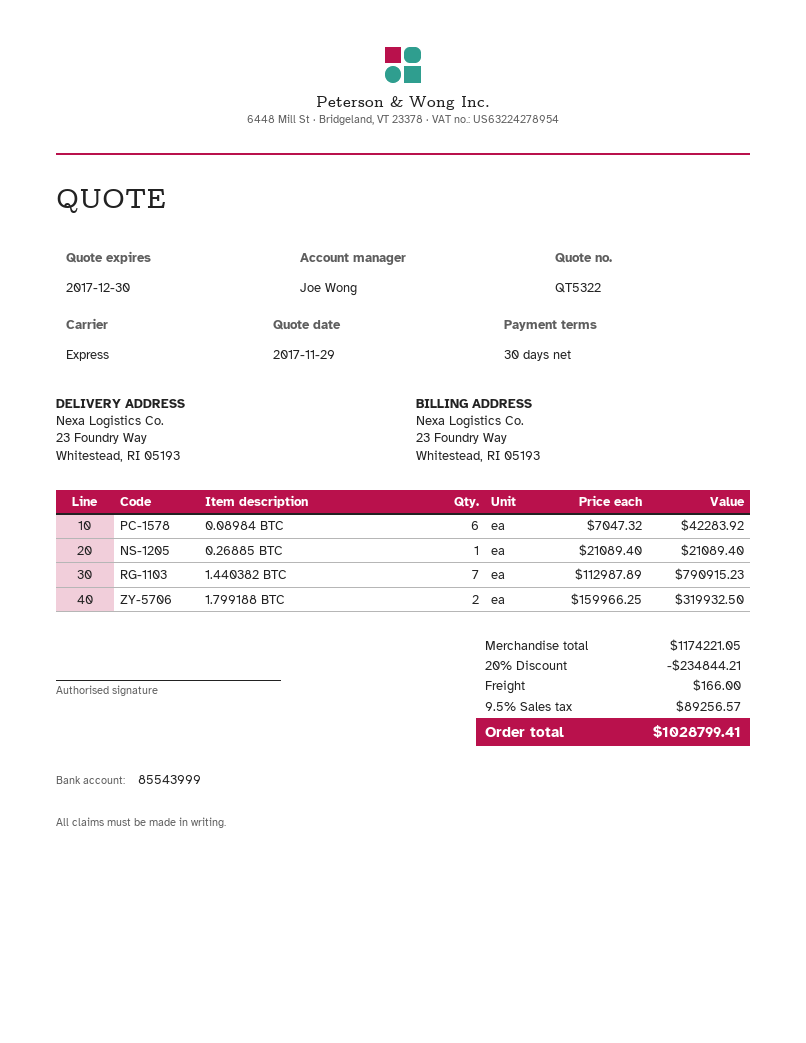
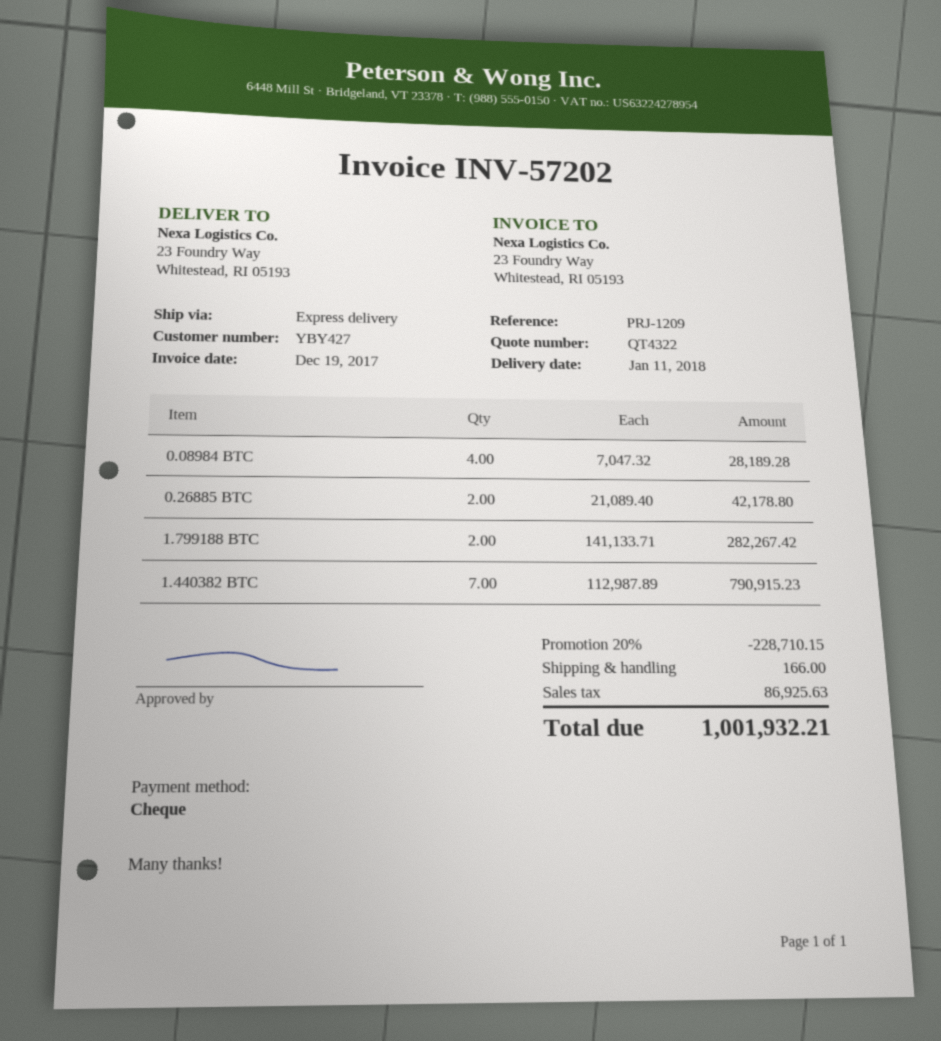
quote number: QT5322 -> QT4322
0.08984 BTC: 6 x 7047.32 = 42283.92 -> 4 x 7047.32 = 28189.28
0.26885 BTC: 1 x 21089.40 = 21089.40 -> 2 x 21089.40 = 42178.80
1.799188 BTC: 2 x 159966.25 = 319932.50 -> 2 x 141133.71 = 282267.42
discount: 20% = 234844.21 -> 20% = 228710.15
tax: 89256.57 -> 86925.63
total: 1028799.41 -> 1001932.21

